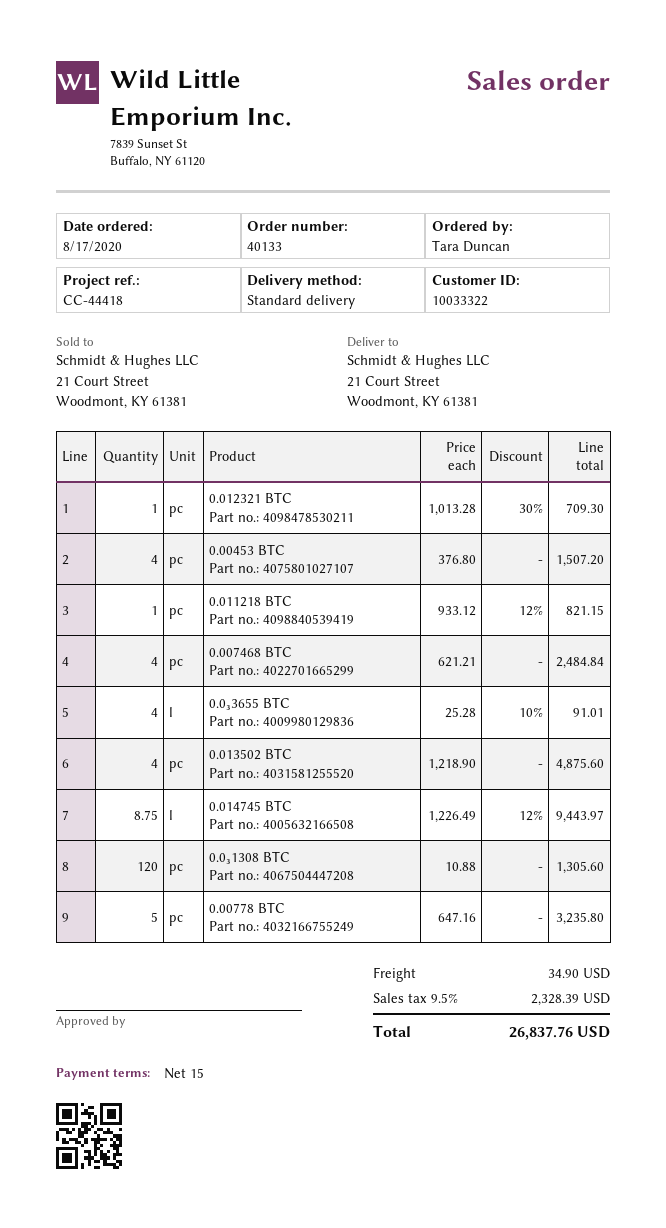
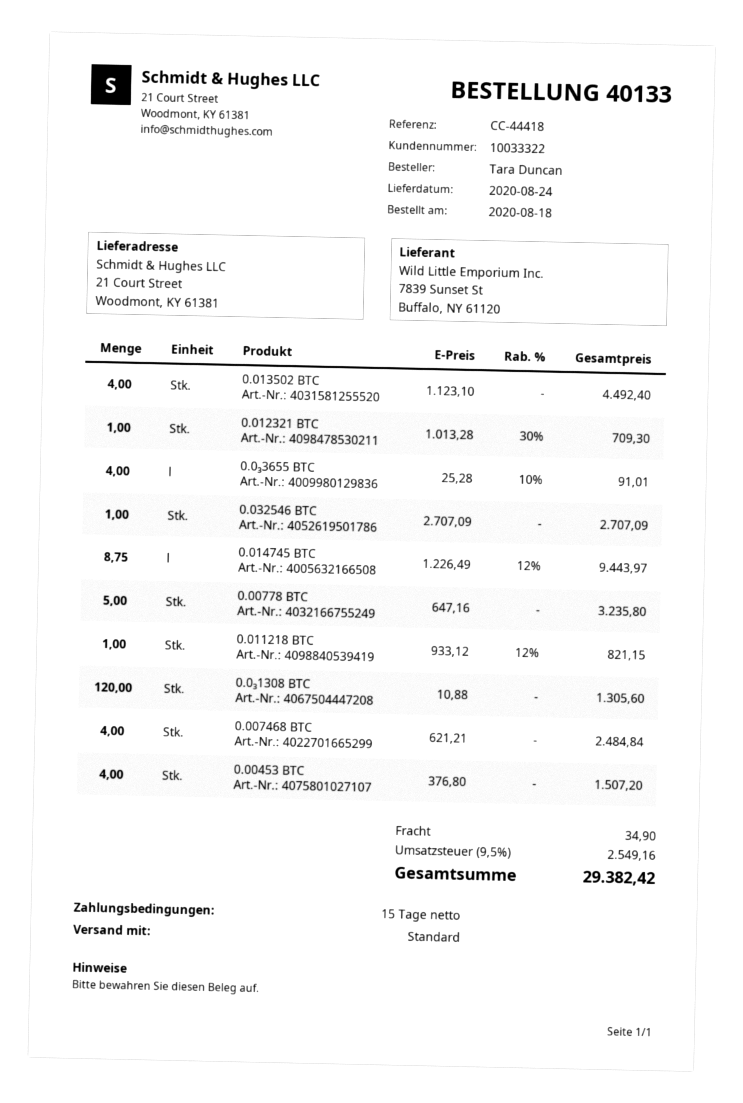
order date: 2020-08-17 -> 2020-08-18
0.013502 BTC: 4 x 1218.90 = 4875.60 -> 4 x 1123.10 = 4492.40
0.032546 BTC: none -> 1 x 2707.09 = 2707.09
tax: 9.5% = 2328.39 -> 9.5% = 2549.16
total: 26837.76 -> 29382.42

